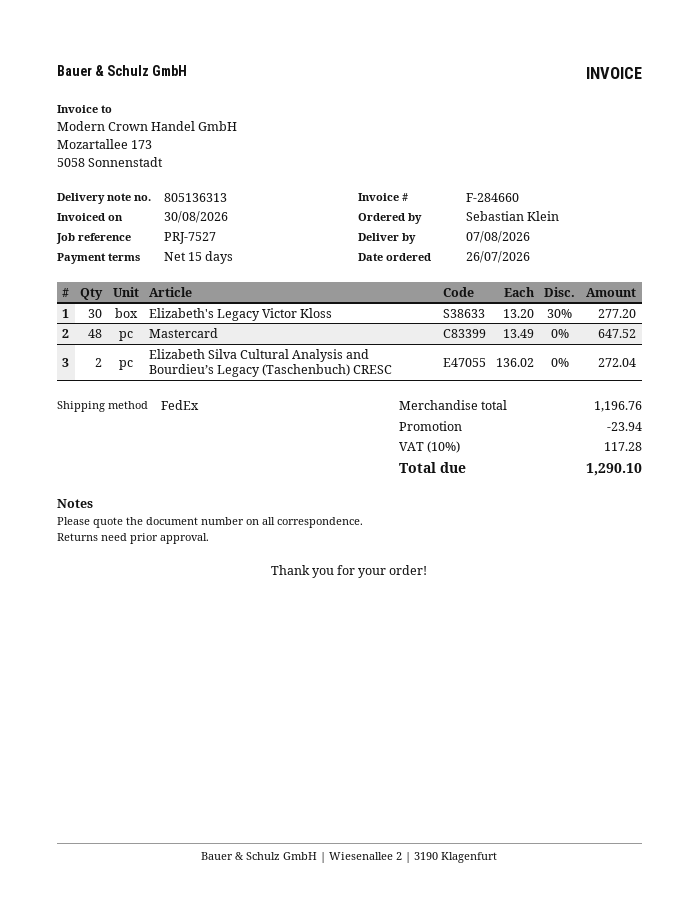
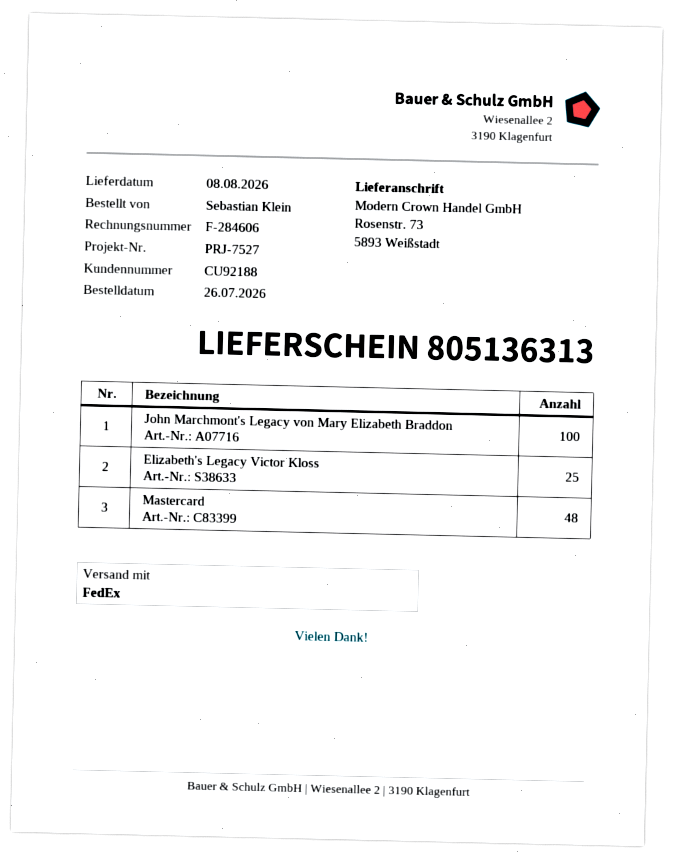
delivery date: 2026-08-07 -> 2026-08-08
invoice number: F-284660 -> F-284606
Elizabeth's Legacy Victor Kloss: 30 -> 25
Elizabeth Silva Cultural Analysis and Bourdieu’s Legacy (Taschenbuch) CRESC: 2 -> none
John Marchmont's Legacy von Mary Elizabeth Braddon: none -> 100

